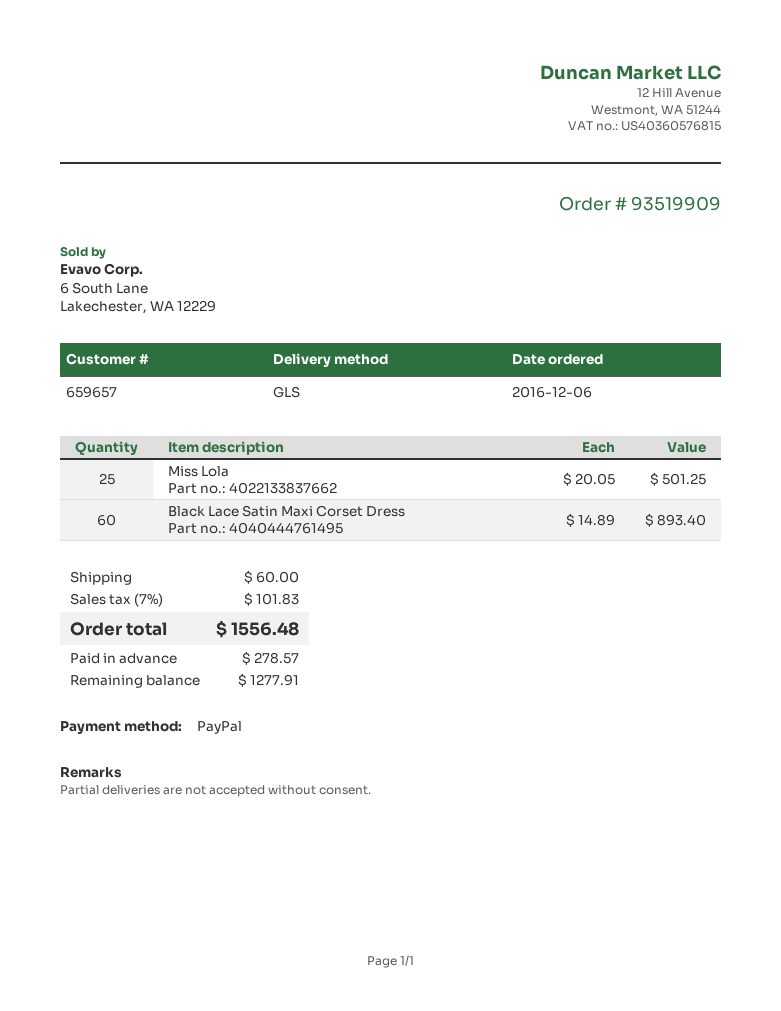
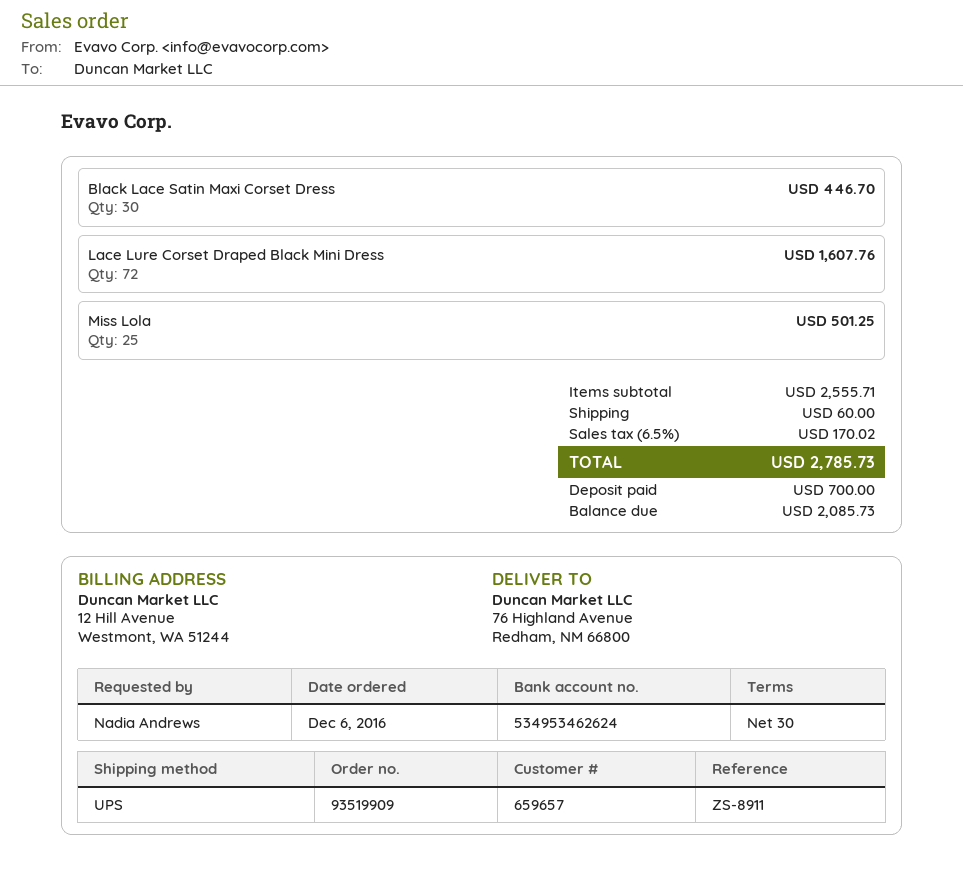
shipping method: GLS -> UPS
Black Lace Satin Maxi Corset Dress: 60 for 893.40 -> 30 for 446.70
Lace Lure Corset Draped Black Mini Dress: none -> 72 for 1607.76
tax: 7% = 101.83 -> 6.5% = 170.02
total: 1556.48 -> 2785.73
deposit: 278.57 -> 700.00
balance: 1277.91 -> 2085.73

